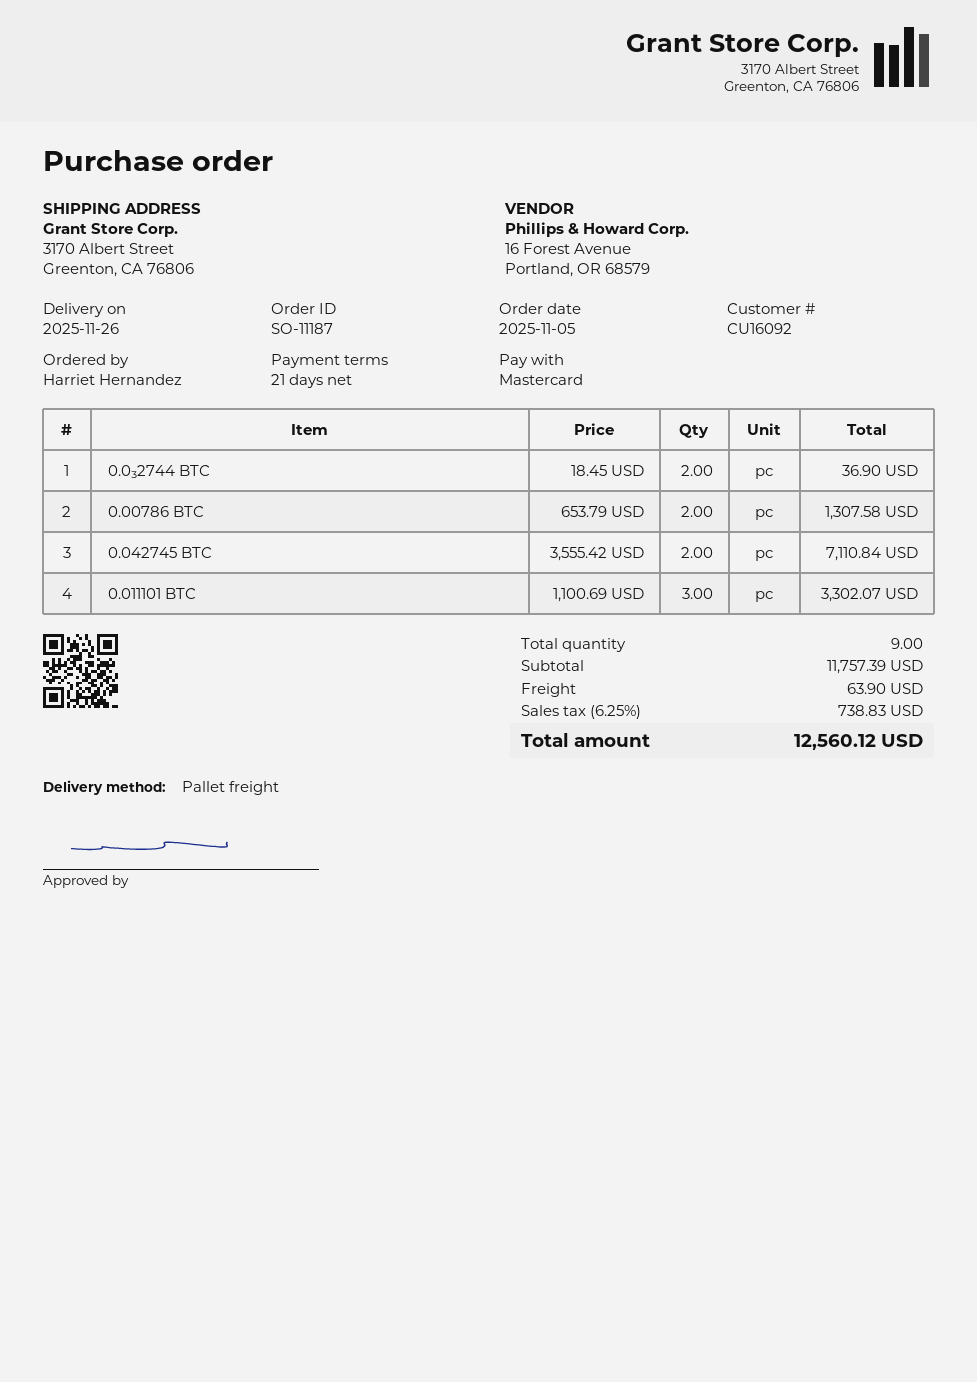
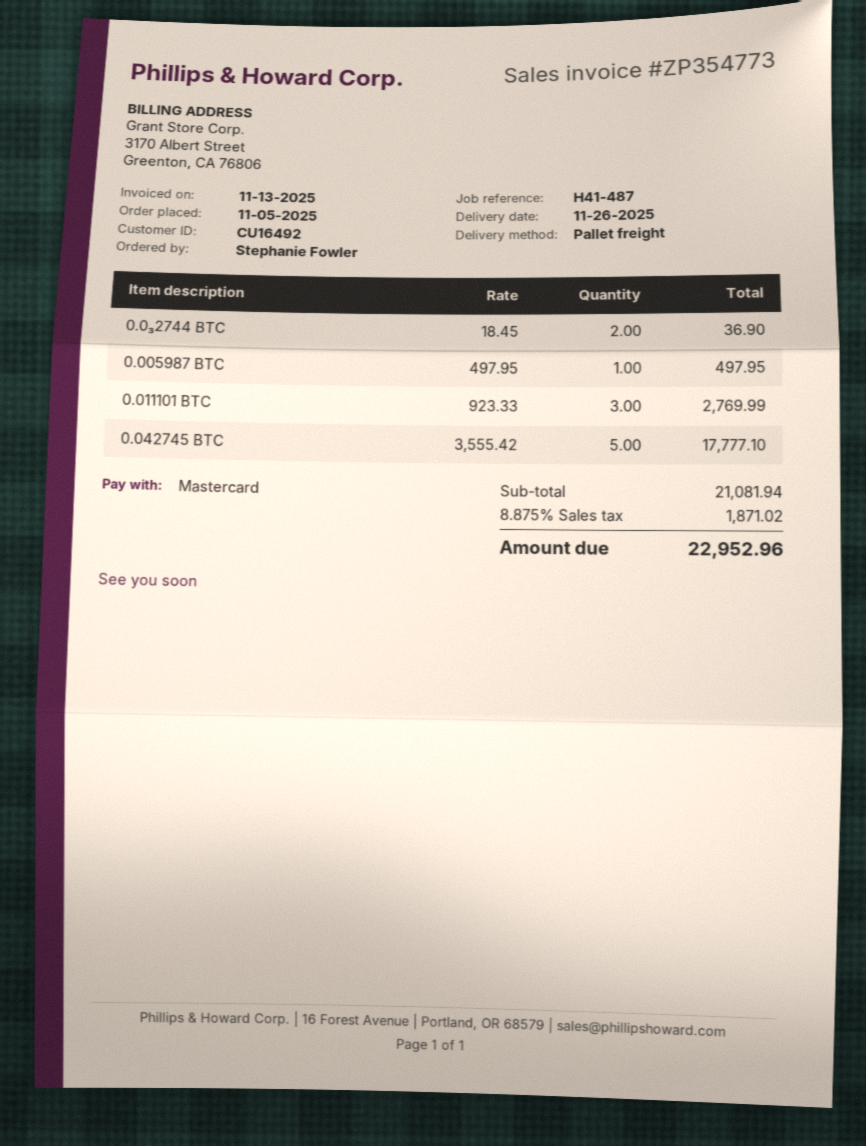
customer number: CU16092 -> CU16492
ordered by: Harriet Hernandez -> Stephanie Fowler
0.00786 BTC: 2 x 653.79 = 1307.58 -> none
0.042745 BTC: 2 x 3555.42 = 7110.84 -> 5 x 3555.42 = 17777.10
0.011101 BTC: 3 x 1100.69 = 3302.07 -> 3 x 923.33 = 2769.99
0.005987 BTC: none -> 1 x 497.95 = 497.95
subtotal: 11757.39 -> 21081.94
shipping: 63.90 -> none
tax: 6.25% = 738.83 -> 8.875% = 1871.02
total: 12560.12 -> 22952.96

